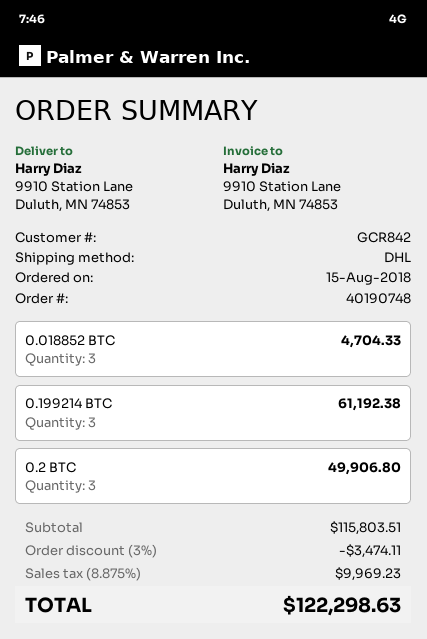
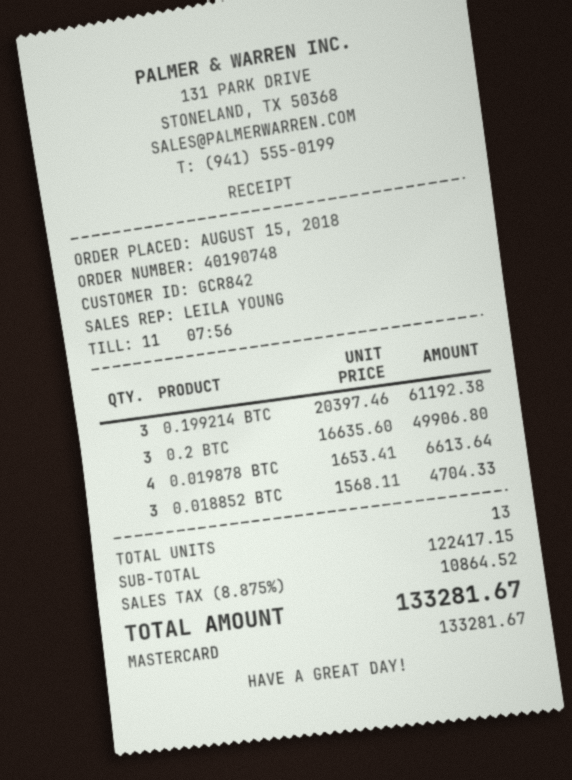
0.019878 BTC: none -> 4 for 6613.64
subtotal: 115803.51 -> 122417.15
discount: 3% = 3474.11 -> none
tax: 8.875% = 9969.23 -> 8.875% = 10864.52
total: 122298.63 -> 133281.67

